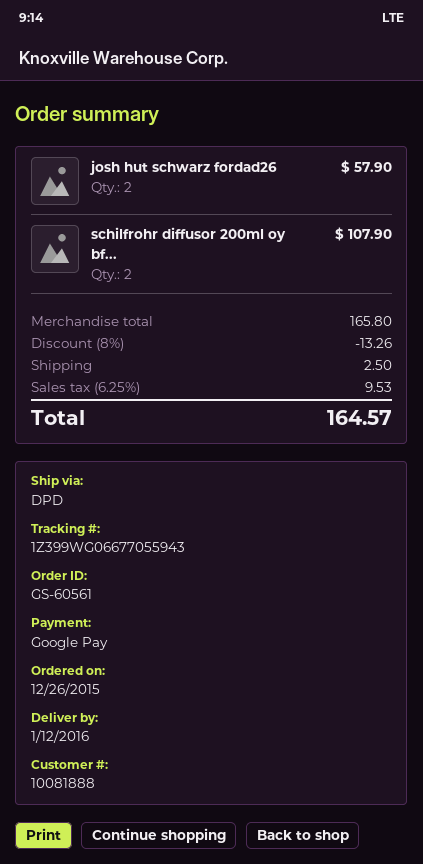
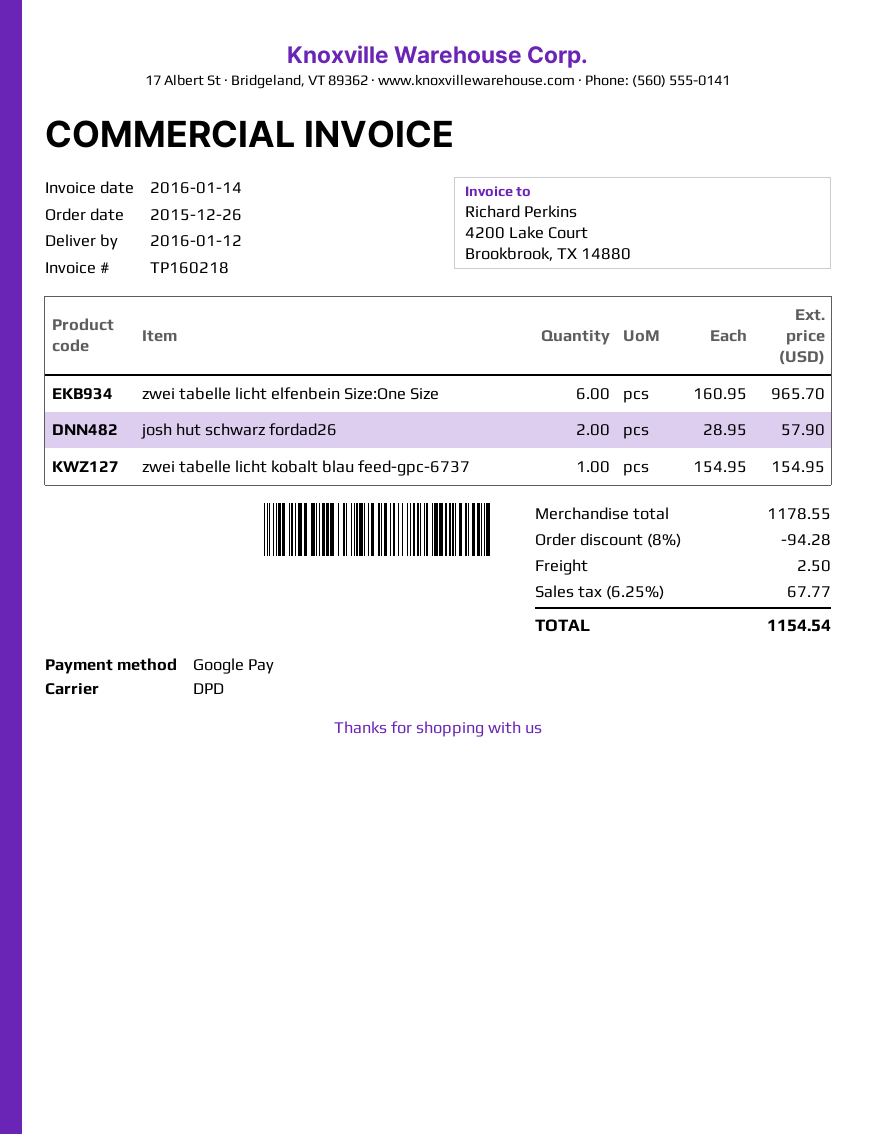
schilfrohr diffusor 200ml oy bf...: 2 for 107.90 -> none
zwei tabelle licht elfenbein Size:One Size: none -> 6 for 965.70
zwei tabelle licht kobalt blau feed-gpc-6737: none -> 1 for 154.95
subtotal: 165.80 -> 1178.55
discount: 8% = 13.26 -> 8% = 94.28
tax: 6.25% = 9.53 -> 6.25% = 67.77
total: 164.57 -> 1154.54

